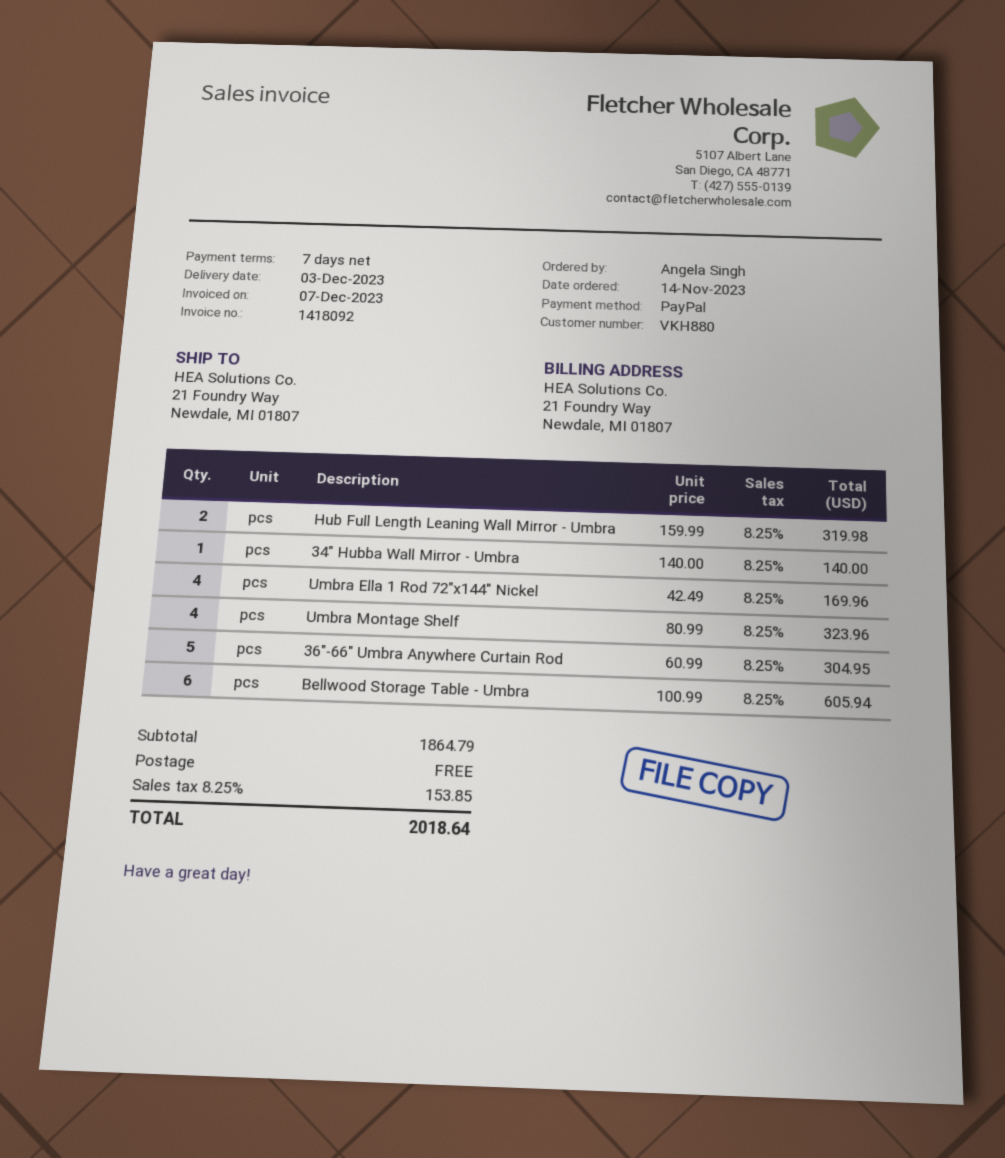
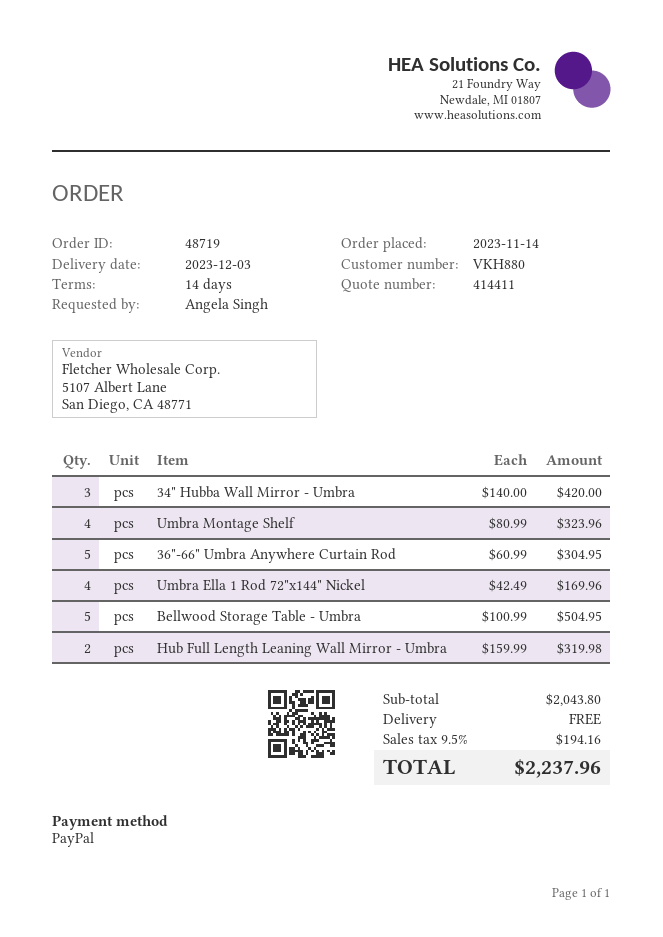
payment terms: 7 days -> 14 days
34" Hubba Wall Mirror - Umbra: 1 x 140.00 = 140.00 -> 3 x 140.00 = 420.00
Bellwood Storage Table - Umbra: 6 x 100.99 = 605.94 -> 5 x 100.99 = 504.95
subtotal: 1864.79 -> 2043.80
tax: 8.25% = 153.85 -> 9.5% = 194.16
total: 2018.64 -> 2237.96

